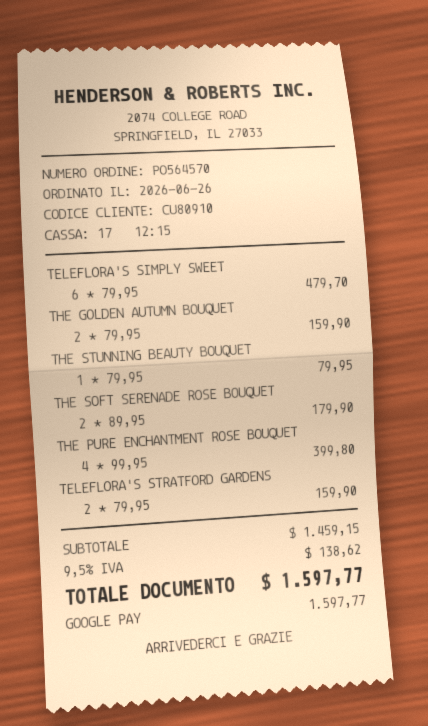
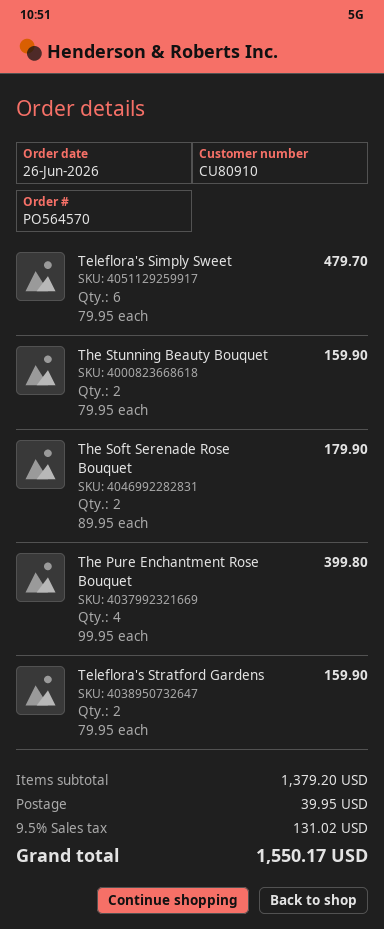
THE GOLDEN AUTUMN BOUQUET: 2 x 79.95 = 159.90 -> none
THE STUNNING BEAUTY BOUQUET: 1 x 79.95 = 79.95 -> 2 x 79.95 = 159.90
subtotal: 1459.15 -> 1379.20
shipping: none -> 39.95
tax: 9.5% = 138.62 -> 9.5% = 131.02
total: 1597.77 -> 1550.17

